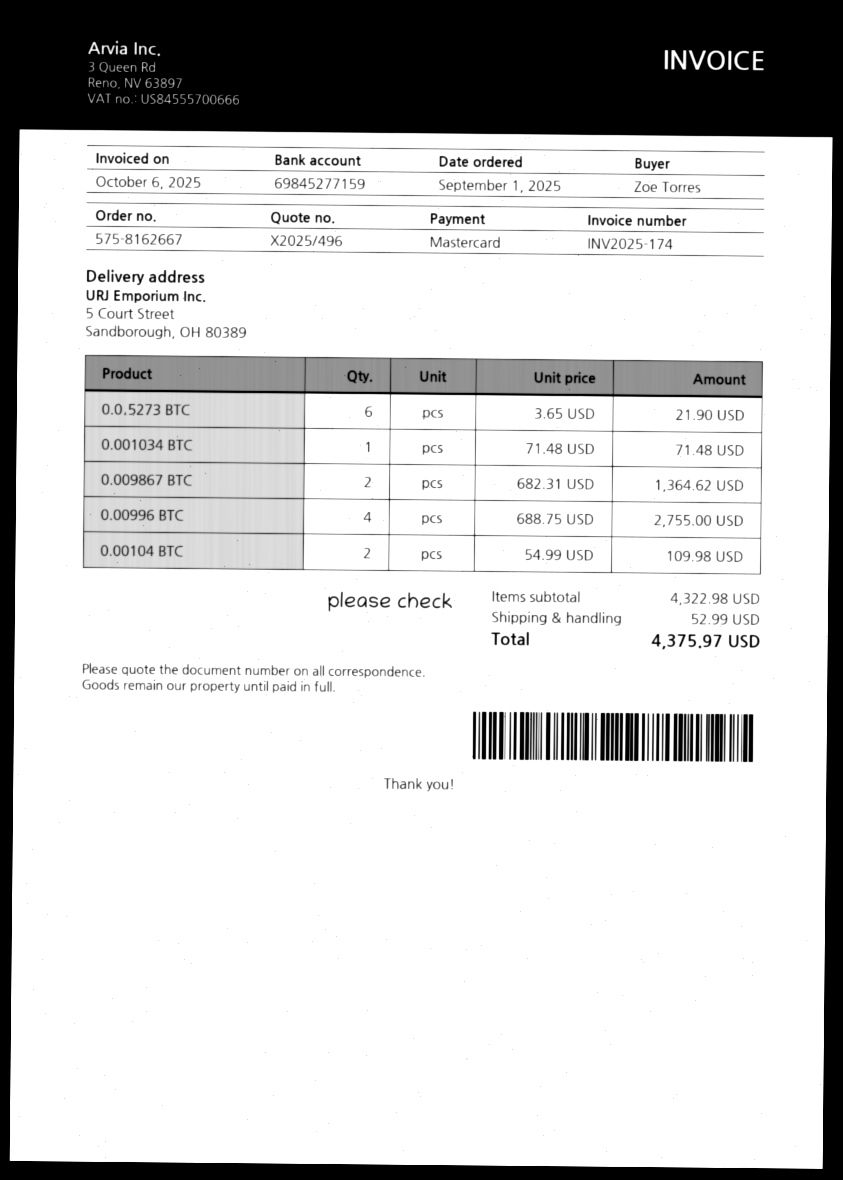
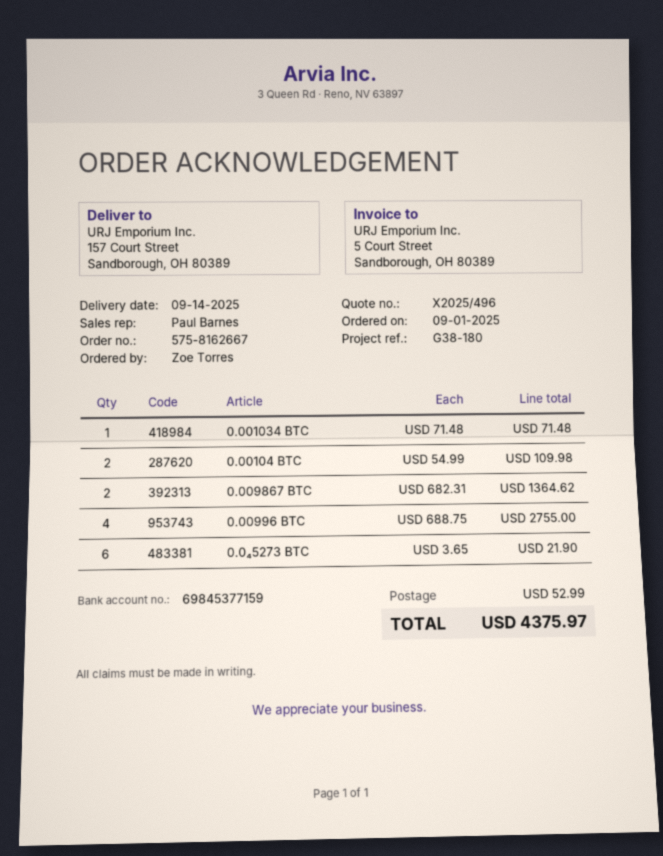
bank account: 69845277159 -> 69845377159
ship to: 5 Court Street, Sandborough, OH 80389 -> 157 Court Street, Sandborough, OH 80389

